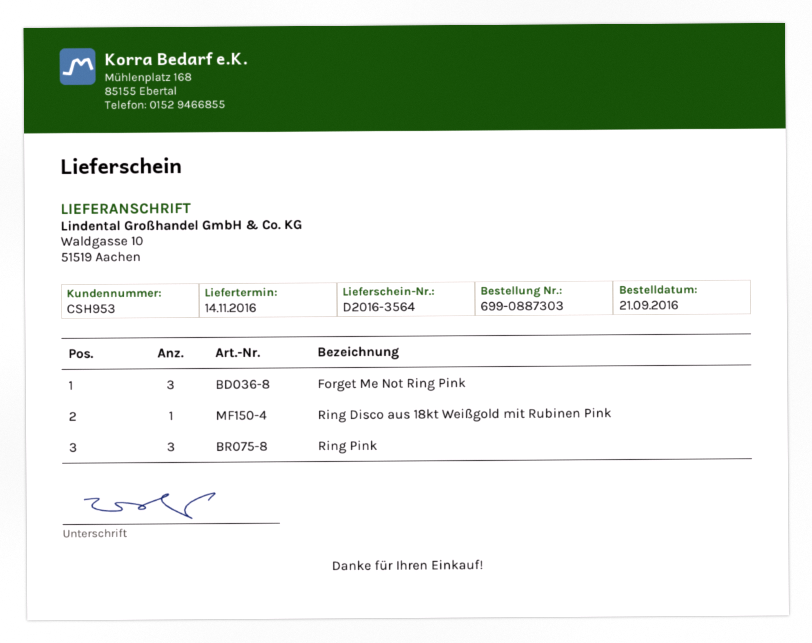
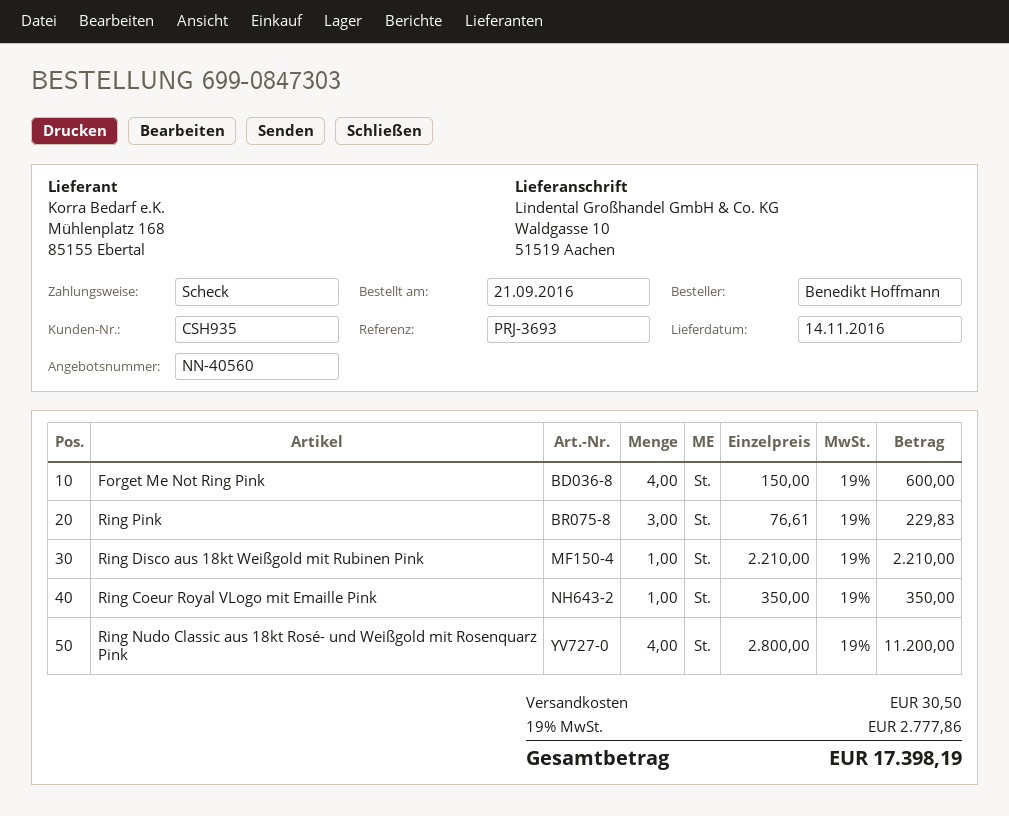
order number: 699-0887303 -> 699-0847303
customer number: CSH953 -> CSH935
Forget Me Not Ring Pink: 3 -> 4
Ring Coeur Royal VLogo mit Emaille Pink: none -> 1
Ring Nudo Classic aus 18kt Rosé- und Weißgold mit Rosenquarz Pink: none -> 4

